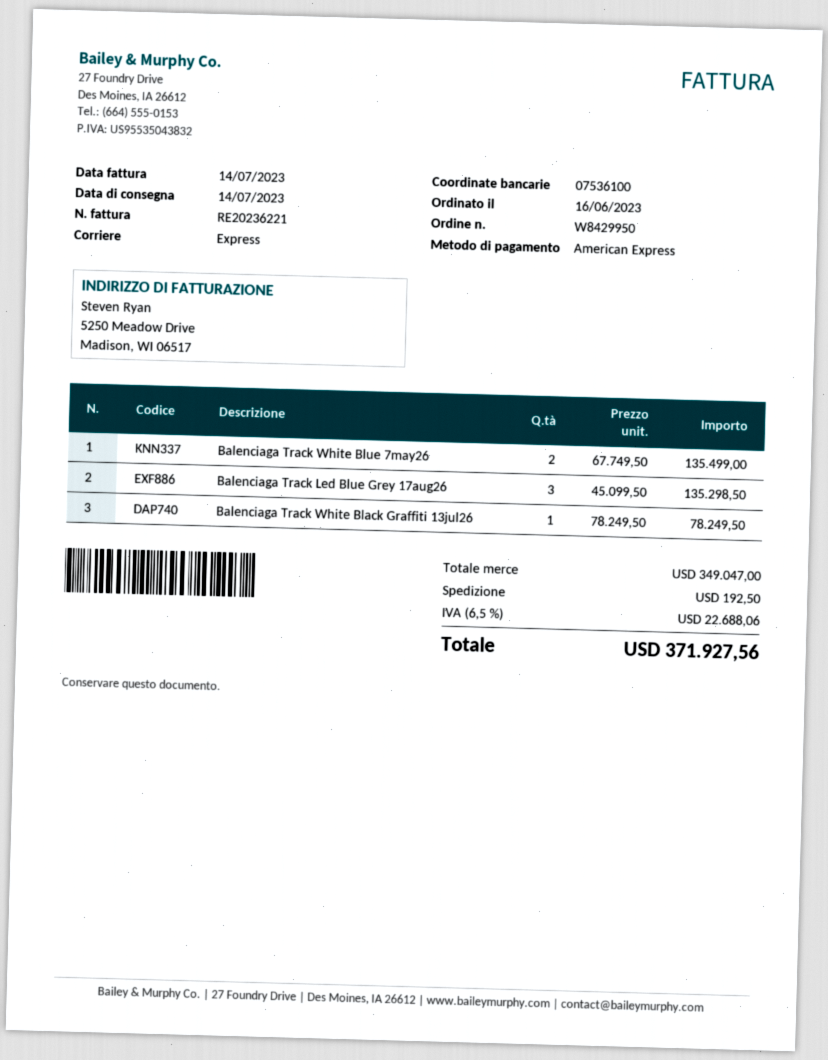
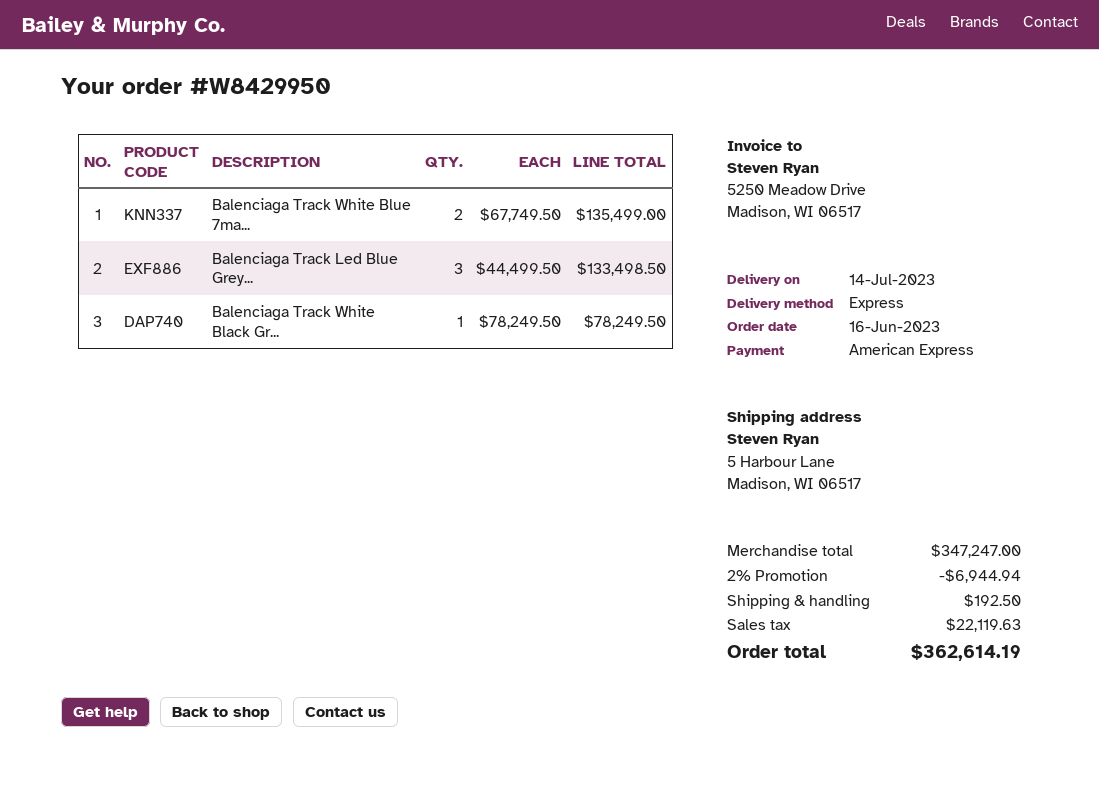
Balenciaga Track Led Blue Grey 17aug26: 3 x 45099.50 = 135298.50 -> 3 x 44499.50 = 133498.50
subtotal: 349047.00 -> 347247.00
discount: none -> 2% = 6944.94
tax: 22688.06 -> 22119.63
total: 371927.56 -> 362614.19

